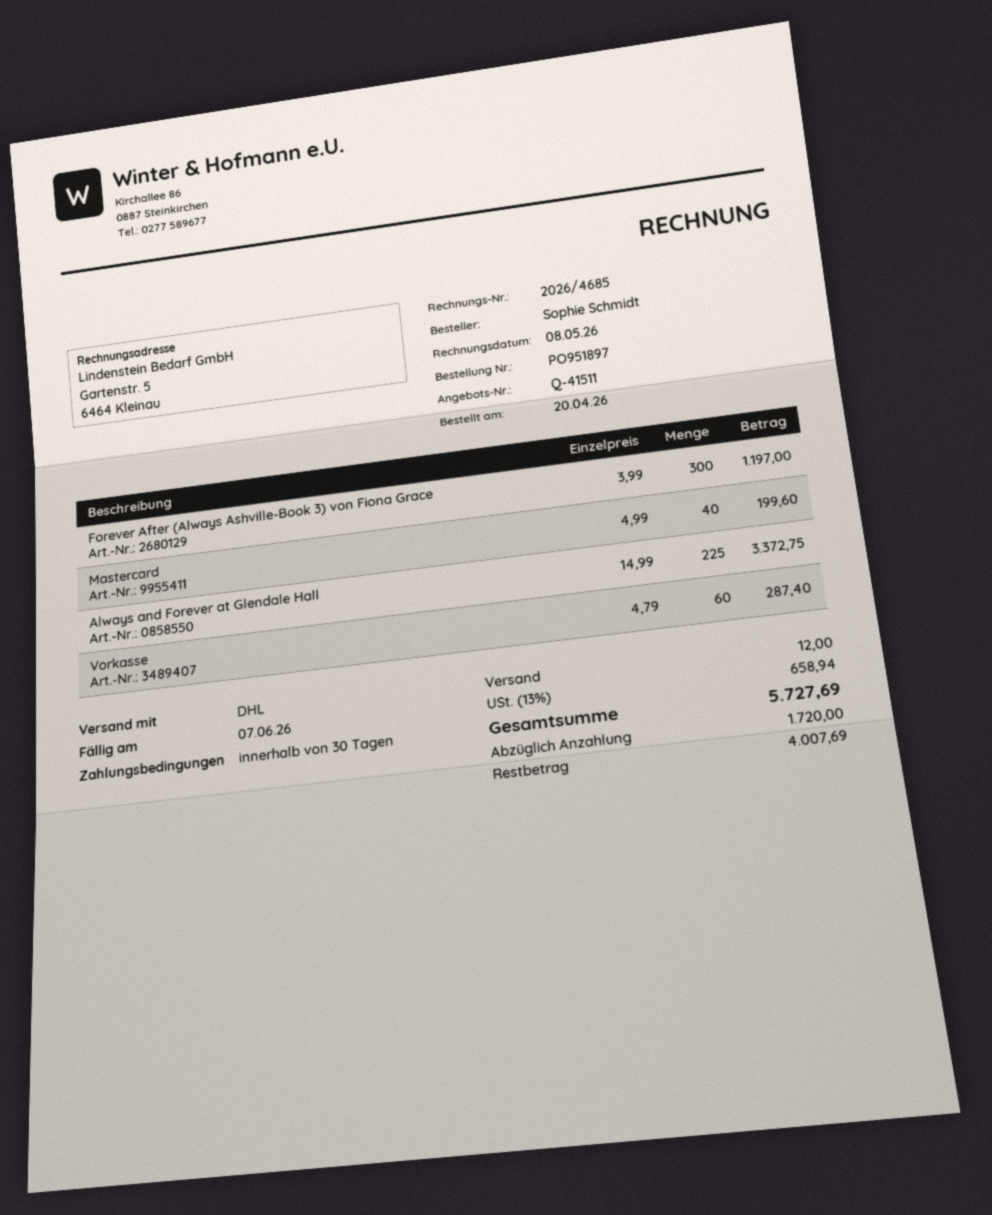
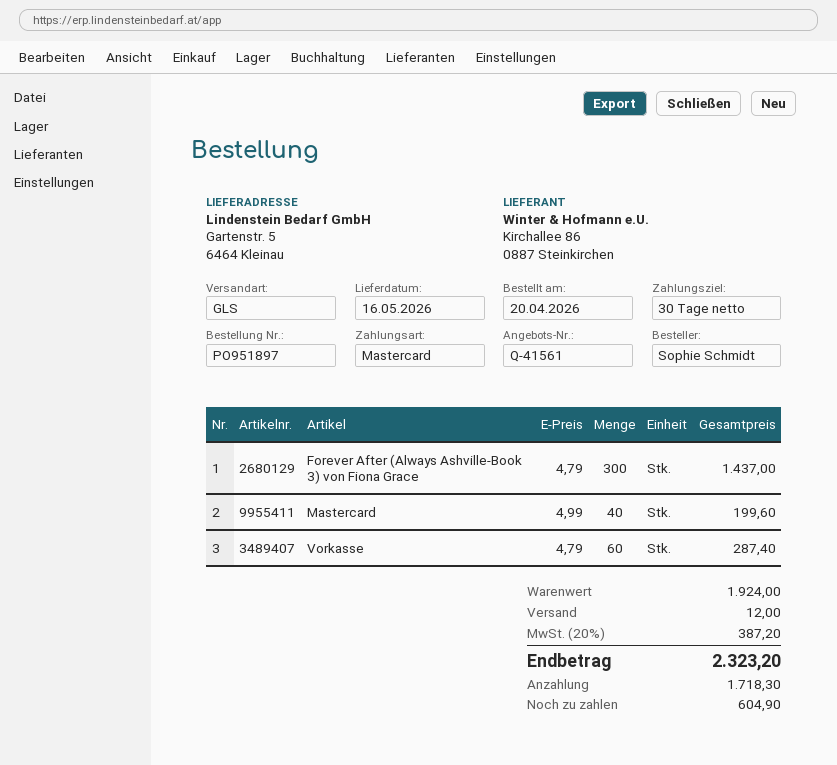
quote number: Q-41511 -> Q-41561
shipping method: DHL -> GLS
Forever After (Always Ashville-Book 3) von Fiona Grace: 300 x 3.99 = 1197.00 -> 300 x 4.79 = 1437.00
Always and Forever at Glendale Hall: 225 x 14.99 = 3372.75 -> none
tax: 13% = 658.94 -> 20% = 387.20
total: 5727.69 -> 2323.20
deposit: 1720.00 -> 1718.30
balance: 4007.69 -> 604.90

